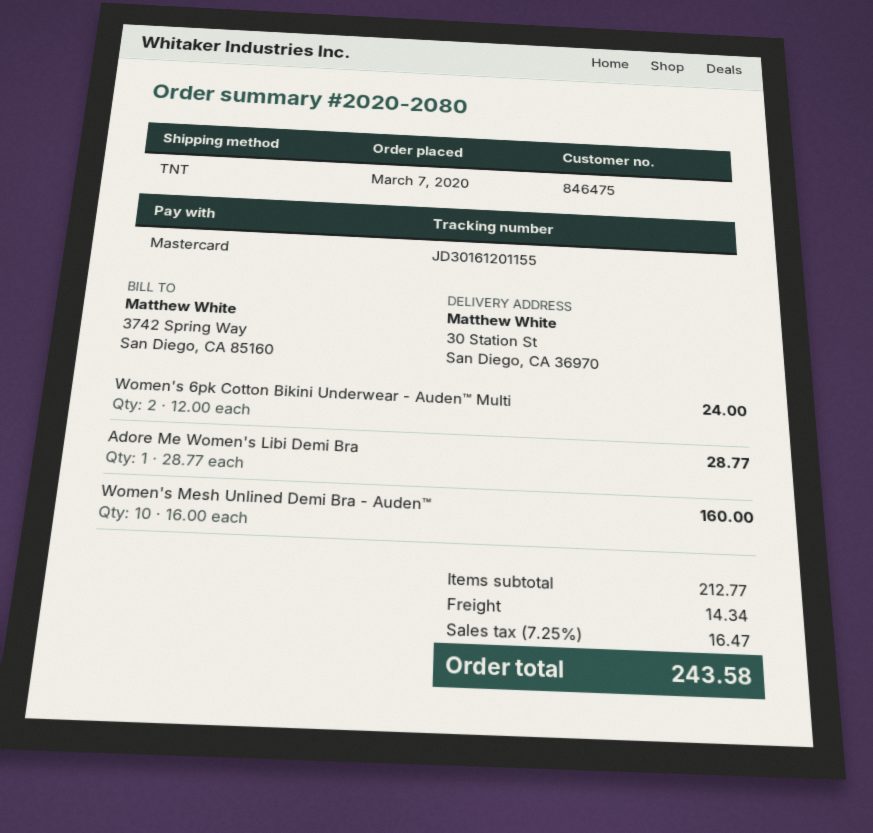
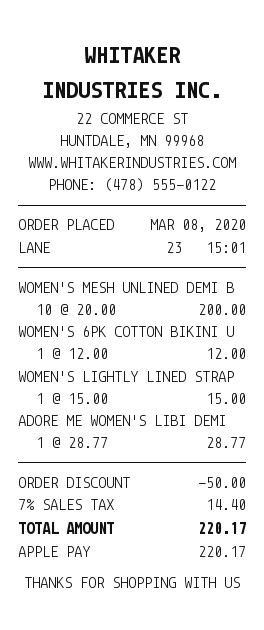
order date: 2020-03-07 -> 2020-03-08
payment method: Mastercard -> Apple Pay
Women's 6pk Cotton Bikini Underwear - Auden™ Multi: 2 x 12.00 = 24.00 -> 1 x 12.00 = 12.00
Women's Mesh Unlined Demi Bra - Auden™: 10 x 16.00 = 160.00 -> 10 x 20.00 = 200.00
WOMEN'S LIGHTLY LINED STRAP: none -> 1 x 15.00 = 15.00
discount: none -> 50.00
shipping: 14.34 -> none
tax: 7.25% = 16.47 -> 7% = 14.40
total: 243.58 -> 220.17

